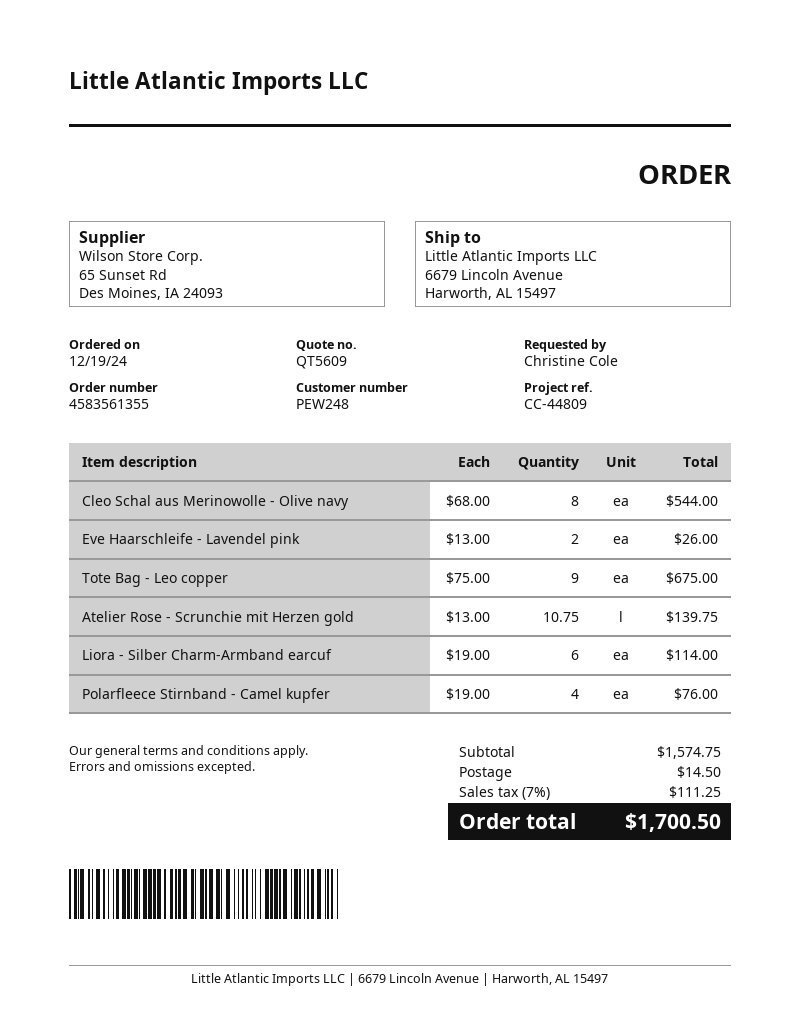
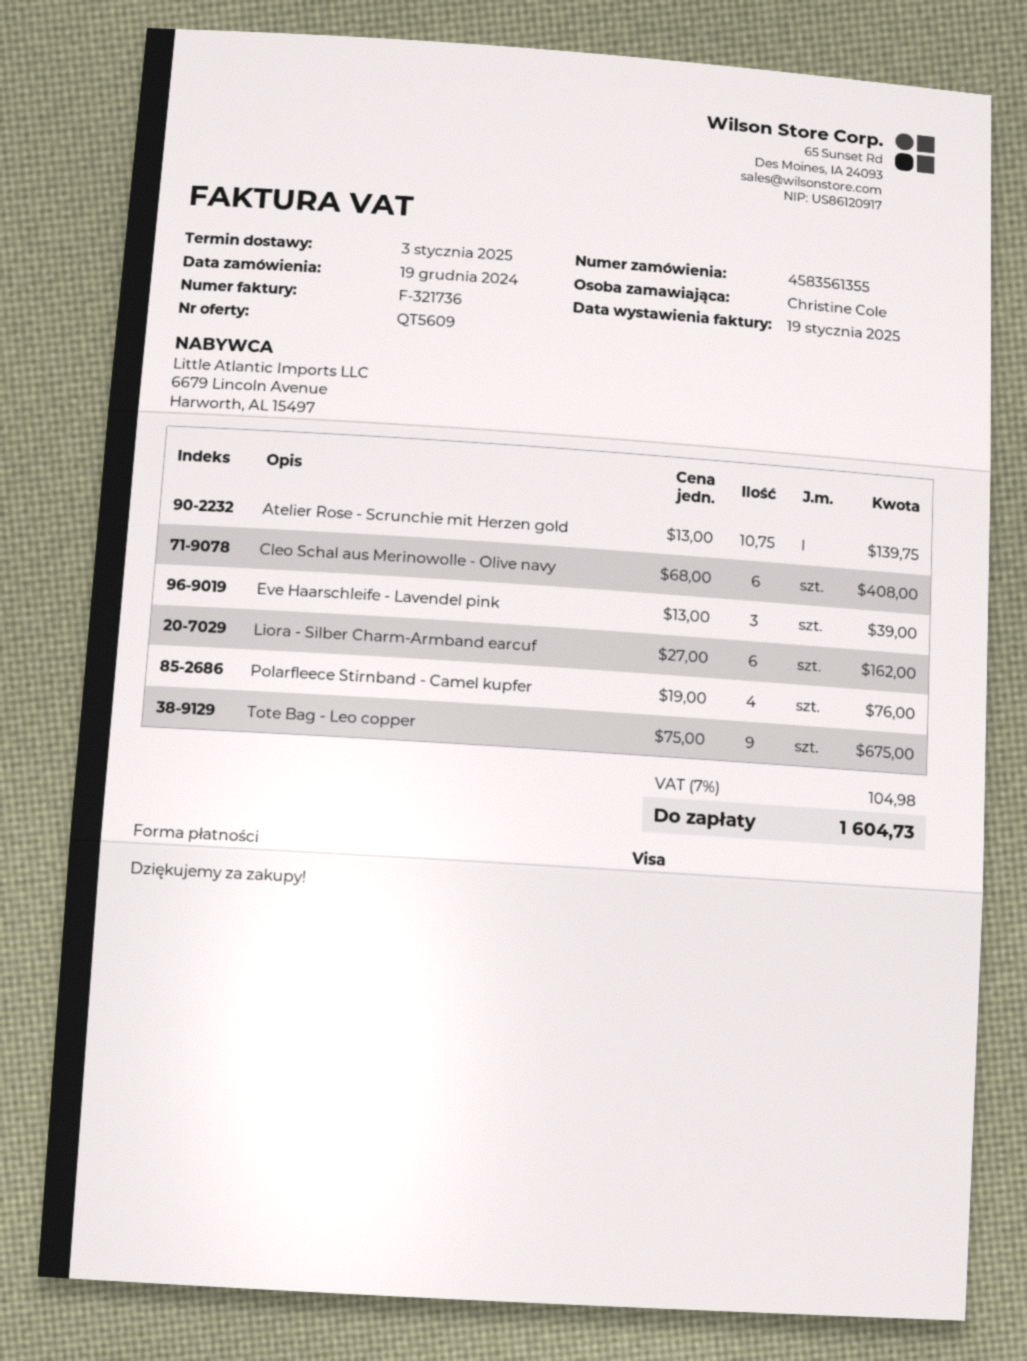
Cleo Schal aus Merinowolle - Olive navy: 8 x 68.00 = 544.00 -> 6 x 68.00 = 408.00
Eve Haarschleife - Lavendel pink: 2 x 13.00 = 26.00 -> 3 x 13.00 = 39.00
Liora - Silber Charm-Armband earcuf: 6 x 19.00 = 114.00 -> 6 x 27.00 = 162.00
shipping: 14.50 -> none
tax: 7% = 111.25 -> 7% = 104.98
total: 1700.50 -> 1604.73

